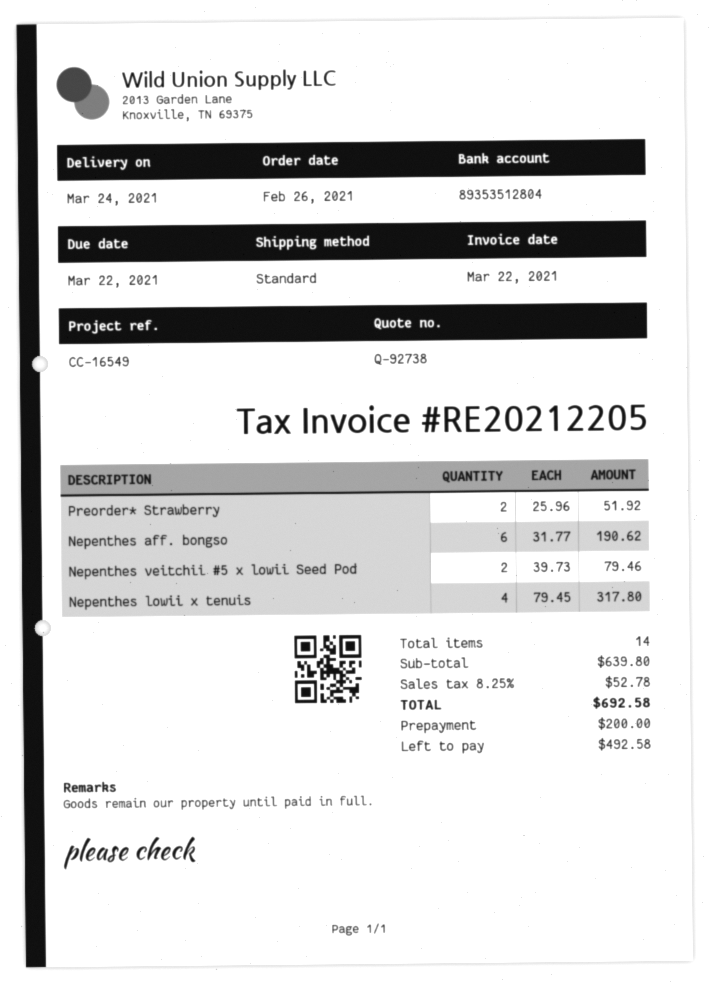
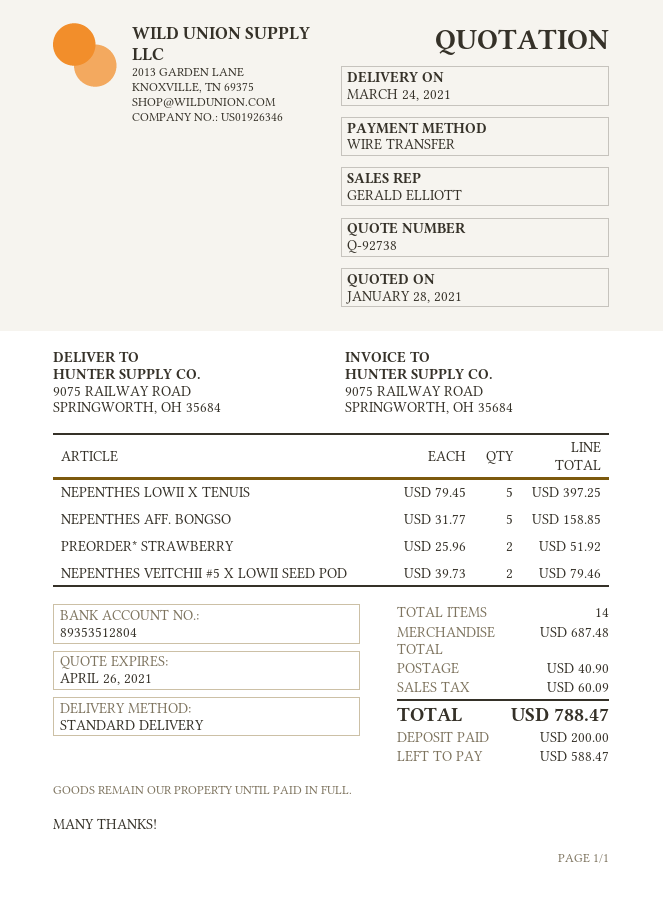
Nepenthes aff. bongso: 6 x 31.77 = 190.62 -> 5 x 31.77 = 158.85
Nepenthes lowii x tenuis: 4 x 79.45 = 317.80 -> 5 x 79.45 = 397.25
subtotal: 639.80 -> 687.48
shipping: none -> 40.90
tax: 52.78 -> 60.09
total: 692.58 -> 788.47
balance: 492.58 -> 588.47

